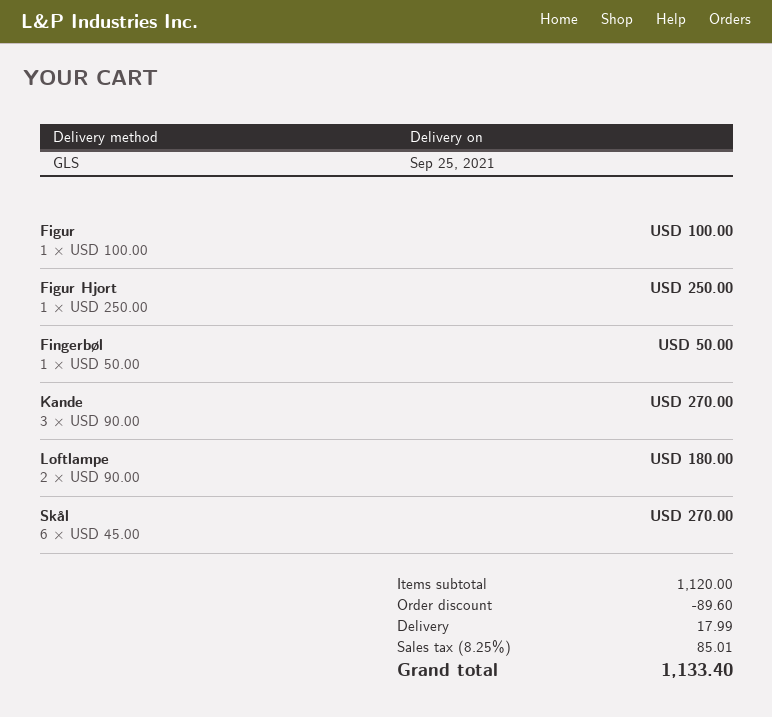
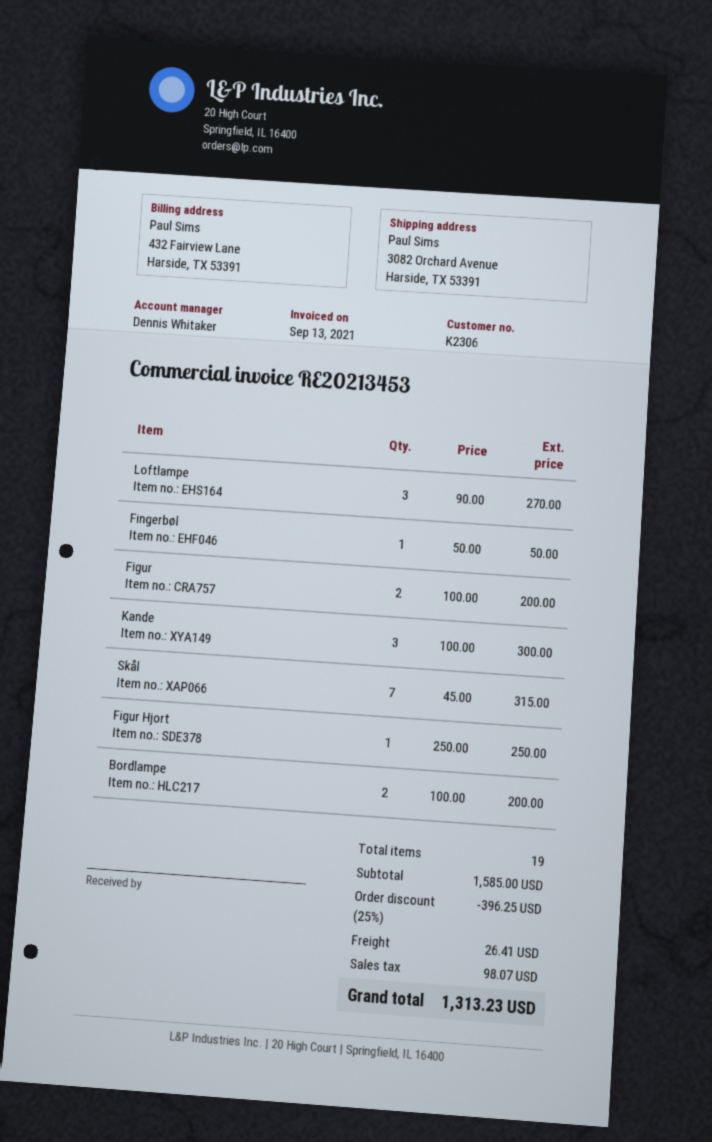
Figur: 1 x 100.00 = 100.00 -> 2 x 100.00 = 200.00
Kande: 3 x 90.00 = 270.00 -> 3 x 100.00 = 300.00
Loftlampe: 2 x 90.00 = 180.00 -> 3 x 90.00 = 270.00
Skål: 6 x 45.00 = 270.00 -> 7 x 45.00 = 315.00
Bordlampe: none -> 2 x 100.00 = 200.00
subtotal: 1120.00 -> 1585.00
discount: 89.60 -> 396.25
shipping: 17.99 -> 26.41
tax: 85.01 -> 98.07
total: 1133.40 -> 1313.23

